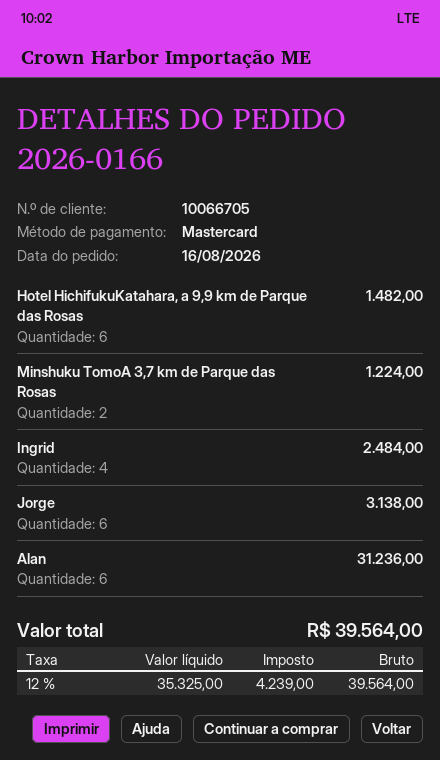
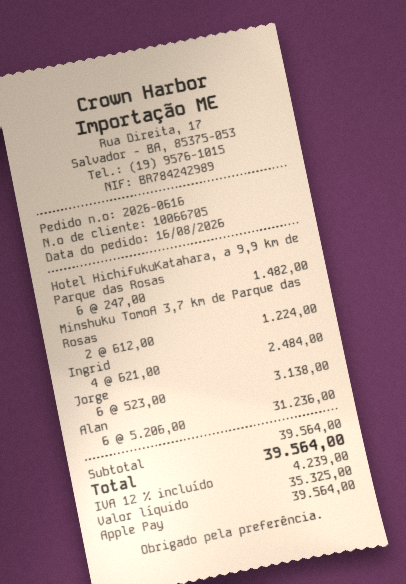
order number: 2026-0166 -> 2026-0616
payment method: Mastercard -> Apple Pay

